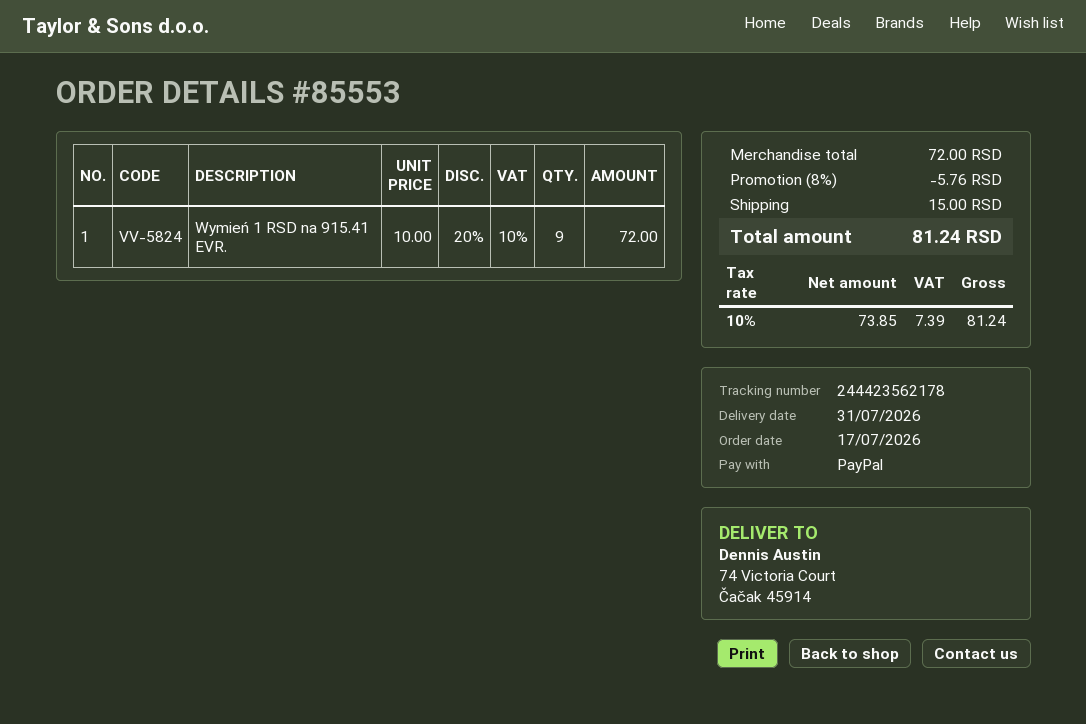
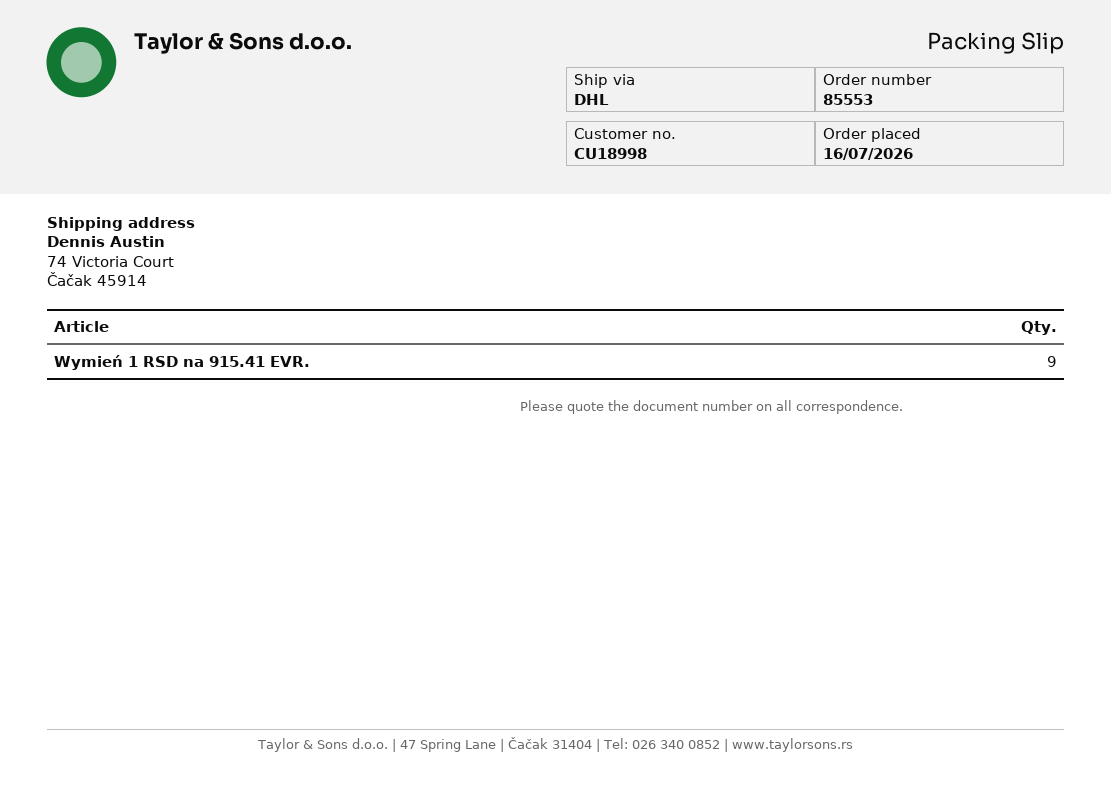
order date: 2026-07-17 -> 2026-07-16

